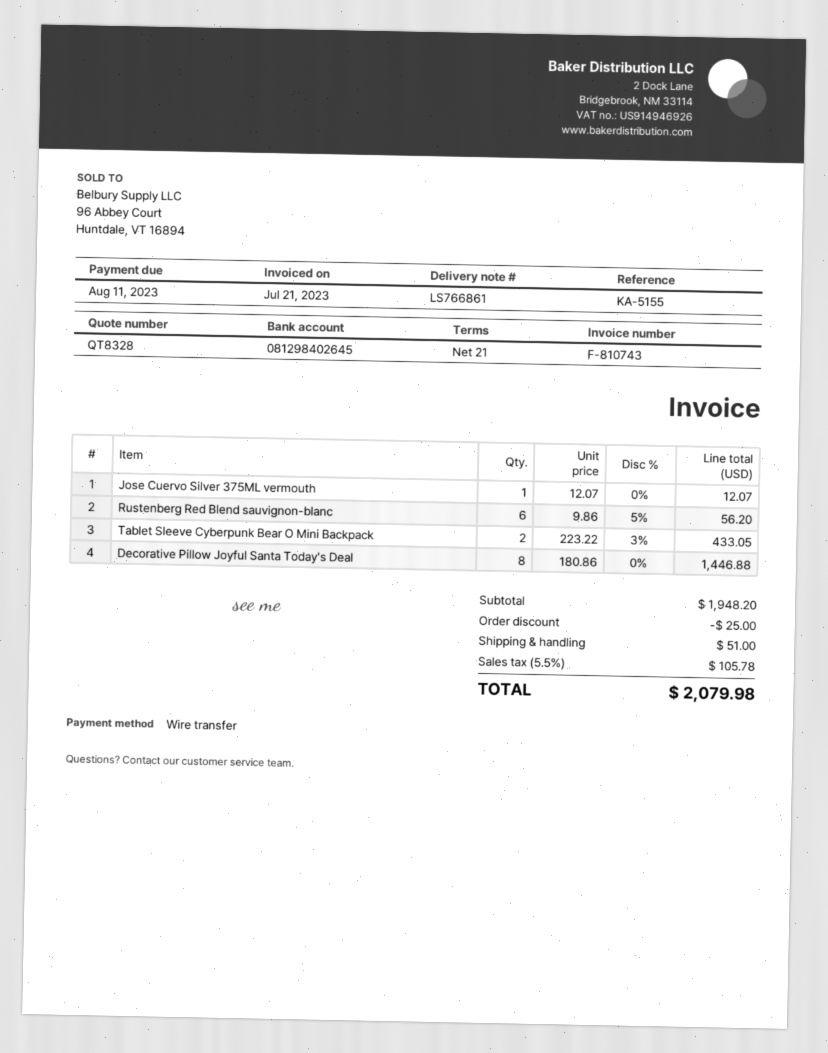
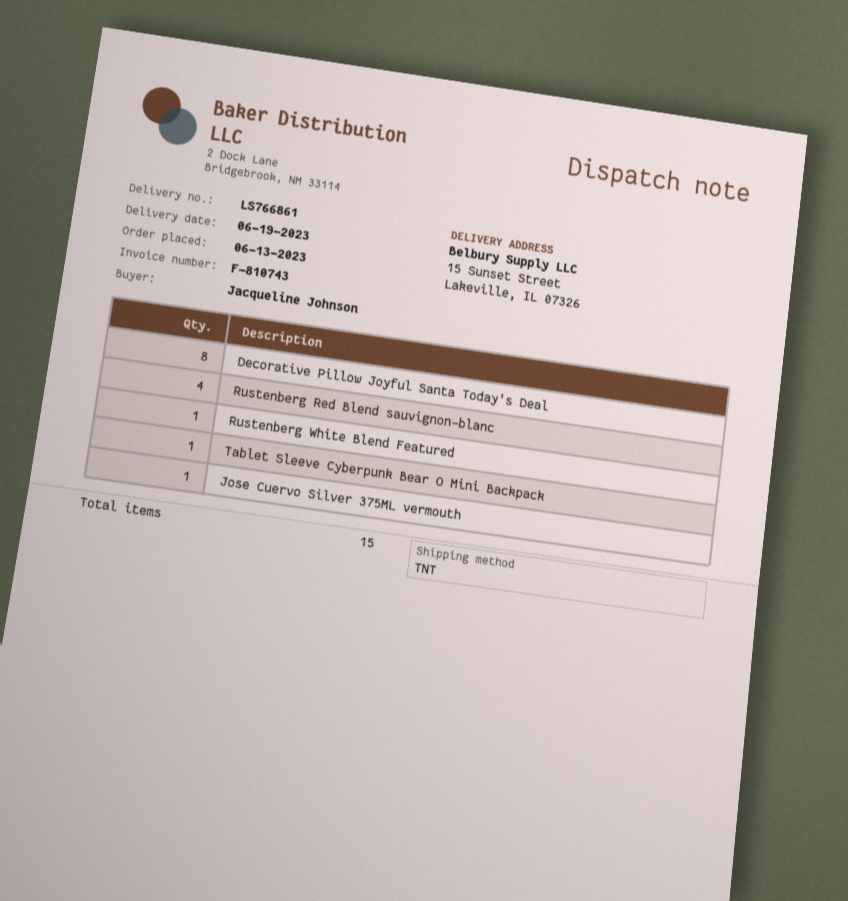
Rustenberg Red Blend sauvignon-blanc: 6 -> 4
Tablet Sleeve Cyberpunk Bear O Mini Backpack: 2 -> 1
Rustenberg White Blend Featured: none -> 1

